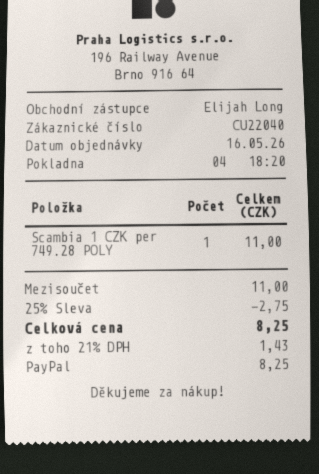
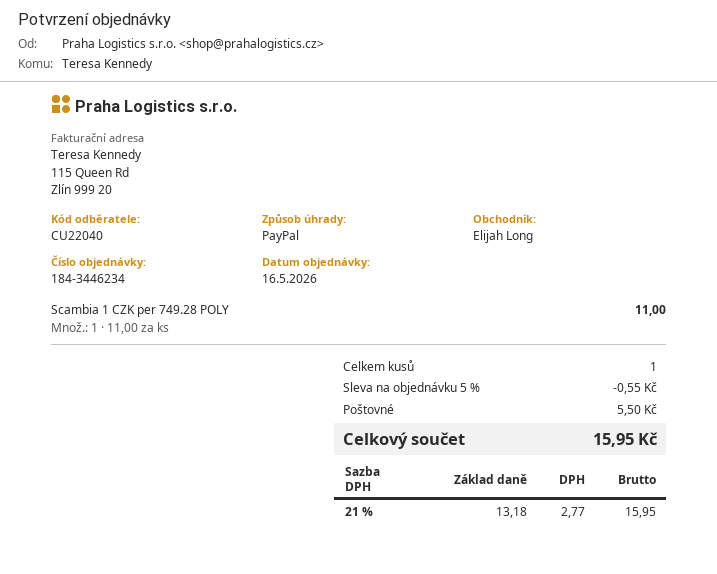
discount: 25% = 2.75 -> 5% = 0.55
shipping: none -> 5.50
tax: 21% = 1.43 -> 21% = 2.77
total: 8.25 -> 15.95

